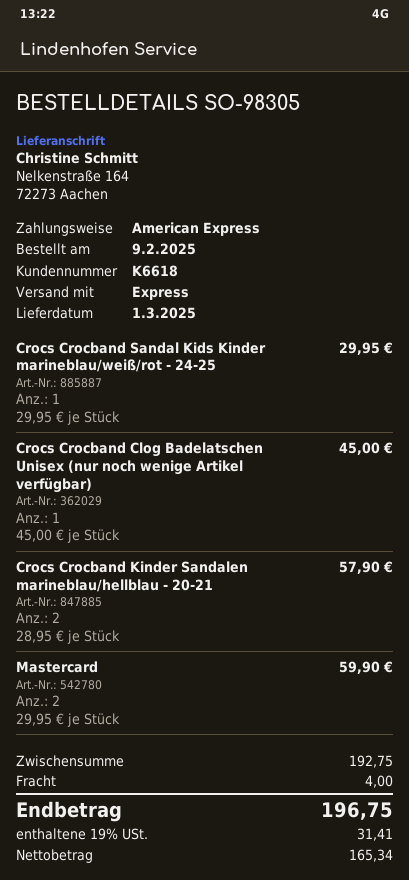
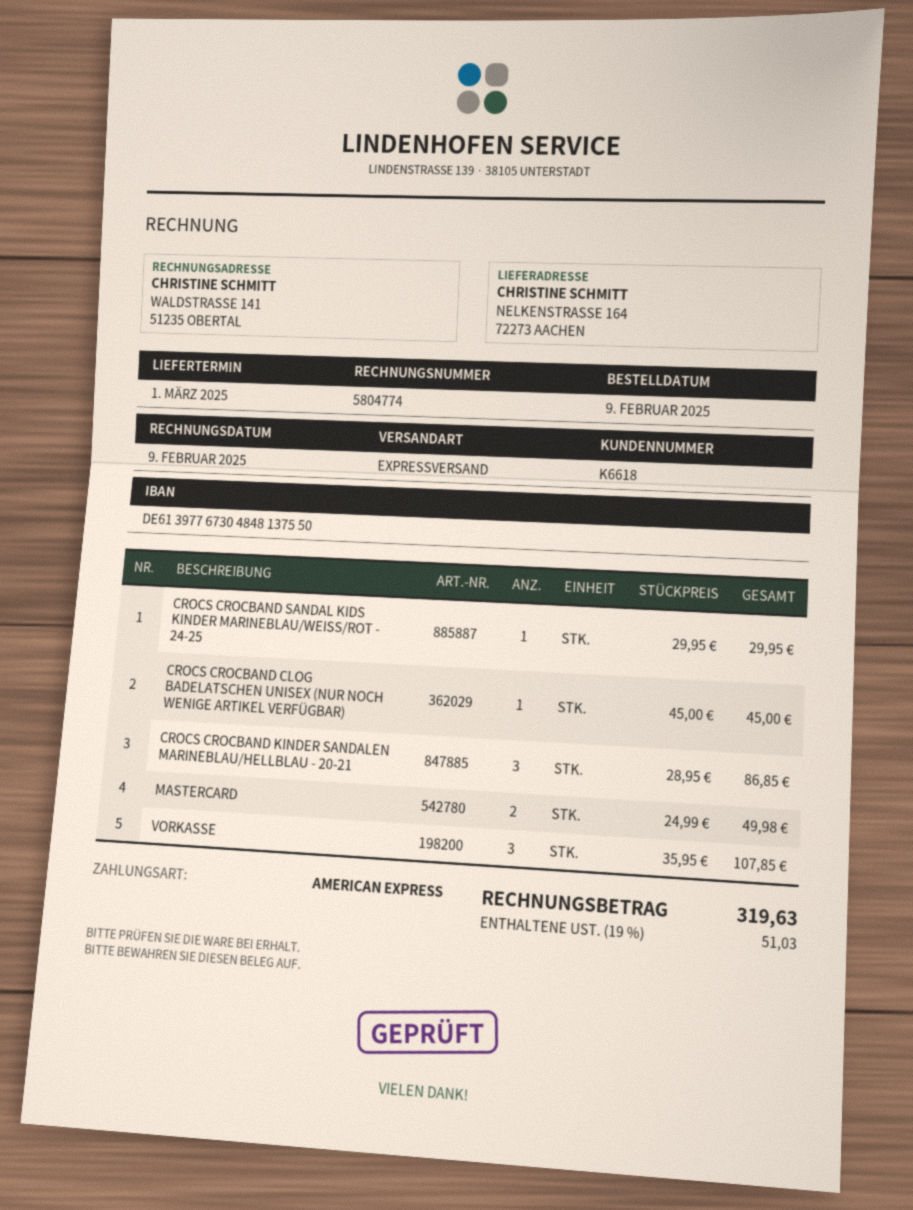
Crocs Crocband Kinder Sandalen marineblau/hellblau - 20-21: 2 x 28.95 = 57.90 -> 3 x 28.95 = 86.85
Mastercard: 2 x 29.95 = 59.90 -> 2 x 24.99 = 49.98
VORKASSE: none -> 3 x 35.95 = 107.85
shipping: 4.00 -> none
tax: 19% = 31.41 -> 19% = 51.03
total: 196.75 -> 319.63

